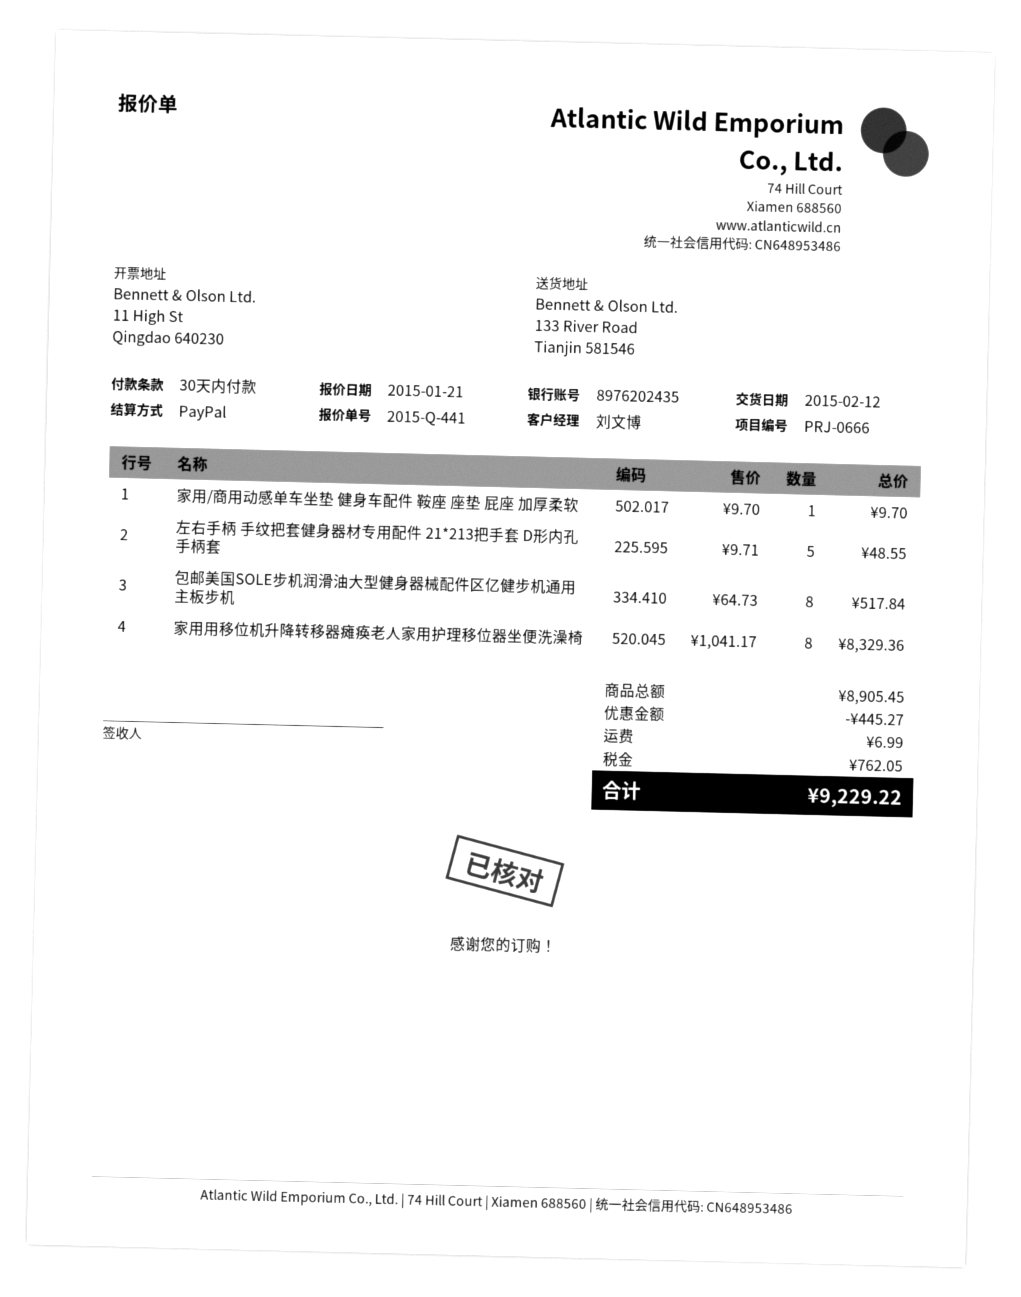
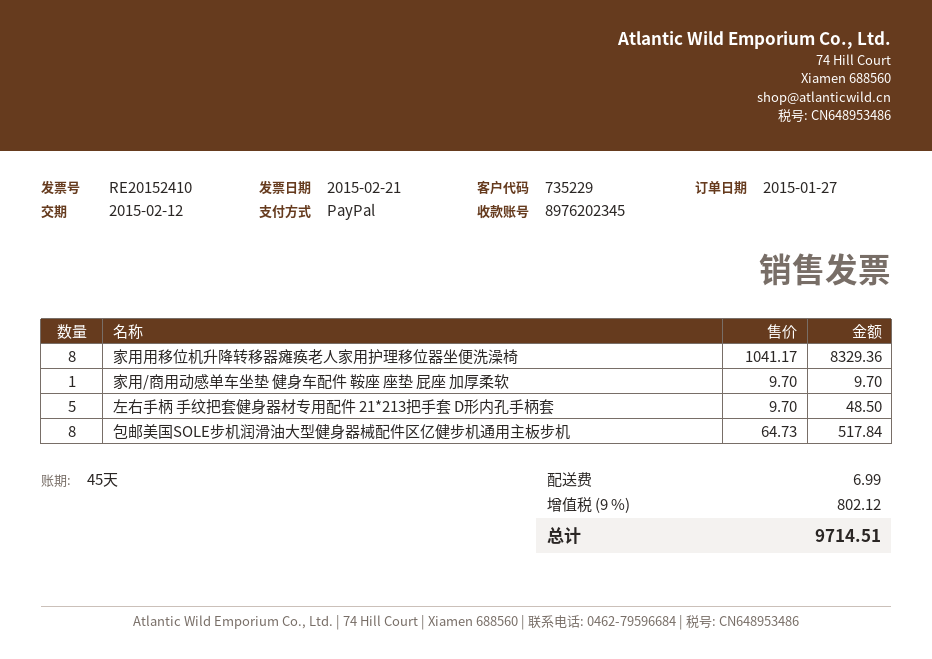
payment terms: 30 days -> 45 days
bank account: 8976202435 -> 8976202345
左右手柄 手纹把套健身器材专用配件 21*213把手套 D形内孔手柄套: 5 x 9.71 = 48.55 -> 5 x 9.70 = 48.50
discount: 445.27 -> none
tax: 762.05 -> 802.12
total: 9229.22 -> 9714.51

